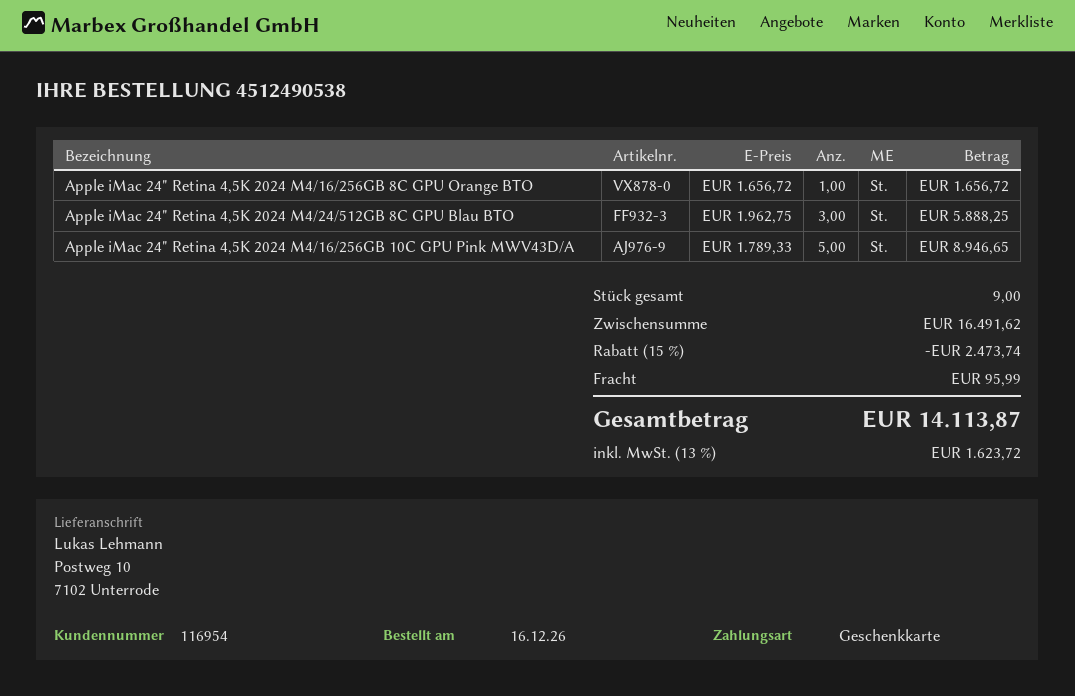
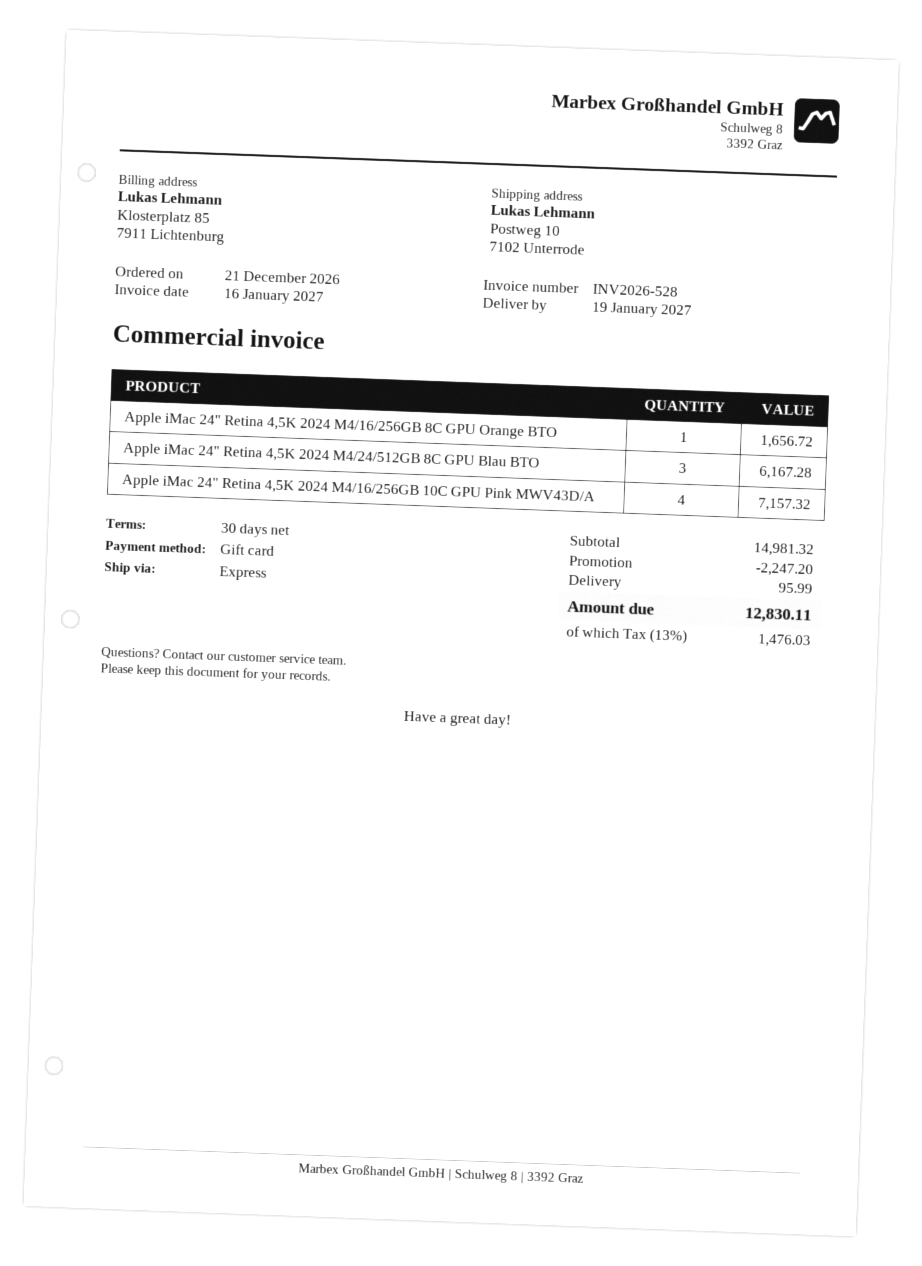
order date: 2026-12-16 -> 2026-12-21
Apple iMac 24" Retina 4,5K 2024 M4/24/512GB 8C GPU Blau BTO: 3 for 5888.25 -> 3 for 6167.28
Apple iMac 24" Retina 4,5K 2024 M4/16/256GB 10C GPU Pink MWV43D/A: 5 for 8946.65 -> 4 for 7157.32
subtotal: 16491.62 -> 14981.32
discount: 2473.74 -> 2247.20
tax: 13% = 1623.72 -> 13% = 1476.03
total: 14113.87 -> 12830.11

